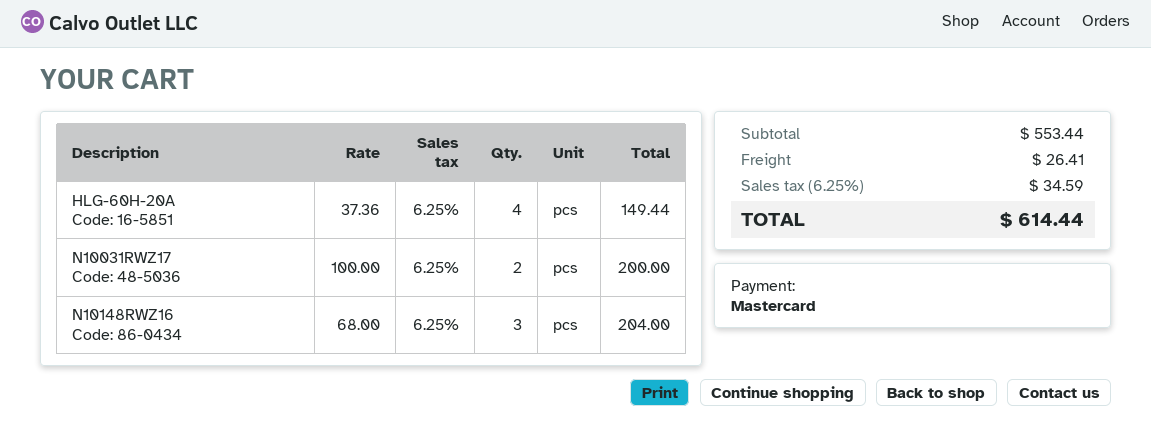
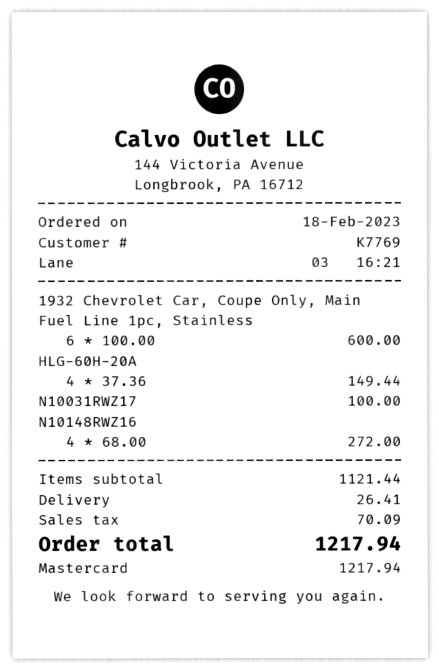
N10031RWZ17: 2 x 100.00 = 200.00 -> 1 x 100.00 = 100.00
N10148RWZ16: 3 x 68.00 = 204.00 -> 4 x 68.00 = 272.00
1932 Chevrolet Car, Coupe Only, Main Fuel Line 1pc, Stainless: none -> 6 x 100.00 = 600.00
subtotal: 553.44 -> 1121.44
tax: 34.59 -> 70.09
total: 614.44 -> 1217.94

